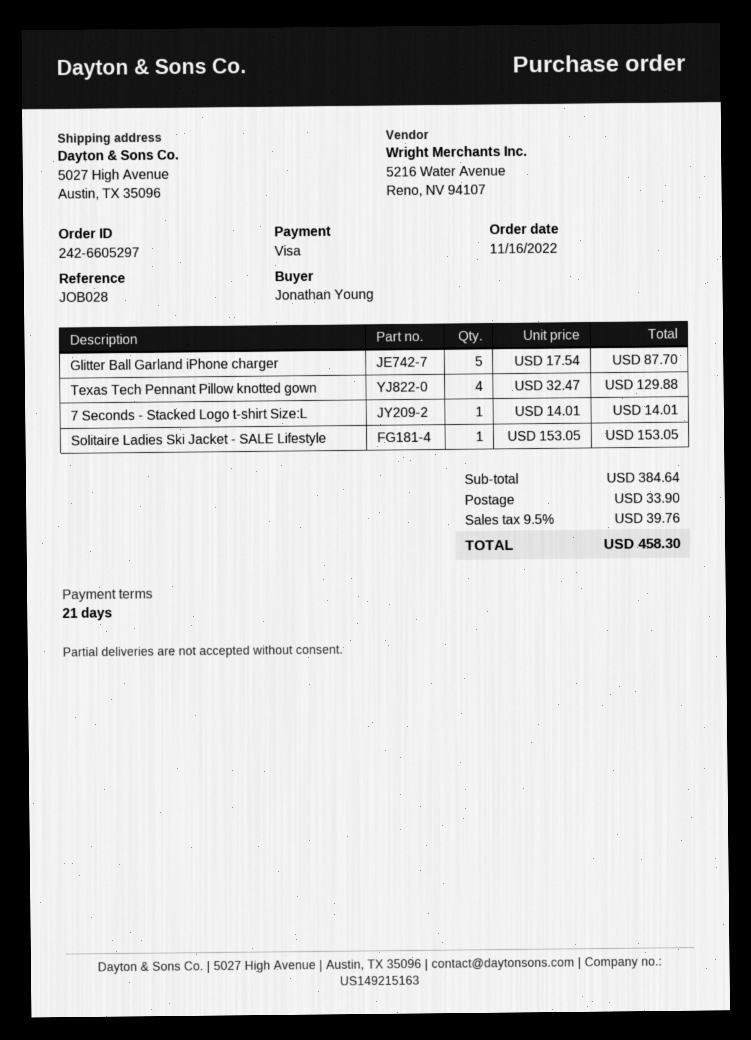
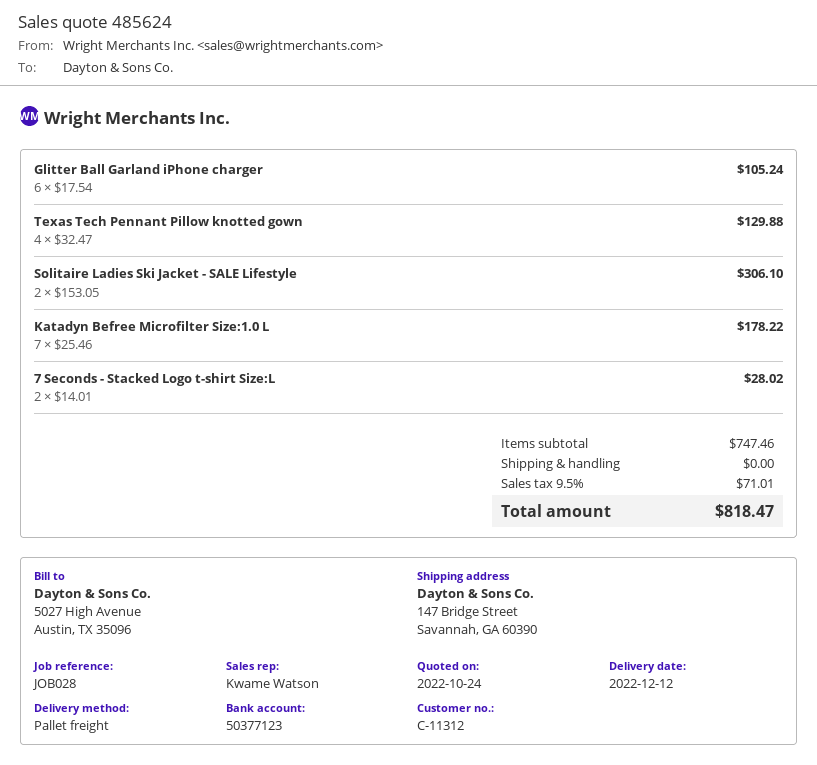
ship to: 5027 High Avenue, Austin, TX 35096 -> 147 Bridge Street, Savannah, GA 60390
Glitter Ball Garland iPhone charger: 5 x 17.54 = 87.70 -> 6 x 17.54 = 105.24
7 Seconds - Stacked Logo t-shirt Size:L: 1 x 14.01 = 14.01 -> 2 x 14.01 = 28.02
Solitaire Ladies Ski Jacket - SALE Lifestyle: 1 x 153.05 = 153.05 -> 2 x 153.05 = 306.10
Katadyn Befree Microfilter Size:1.0 L: none -> 7 x 25.46 = 178.22
subtotal: 384.64 -> 747.46
shipping: 33.90 -> 0.00
tax: 9.5% = 39.76 -> 9.5% = 71.01
total: 458.30 -> 818.47

